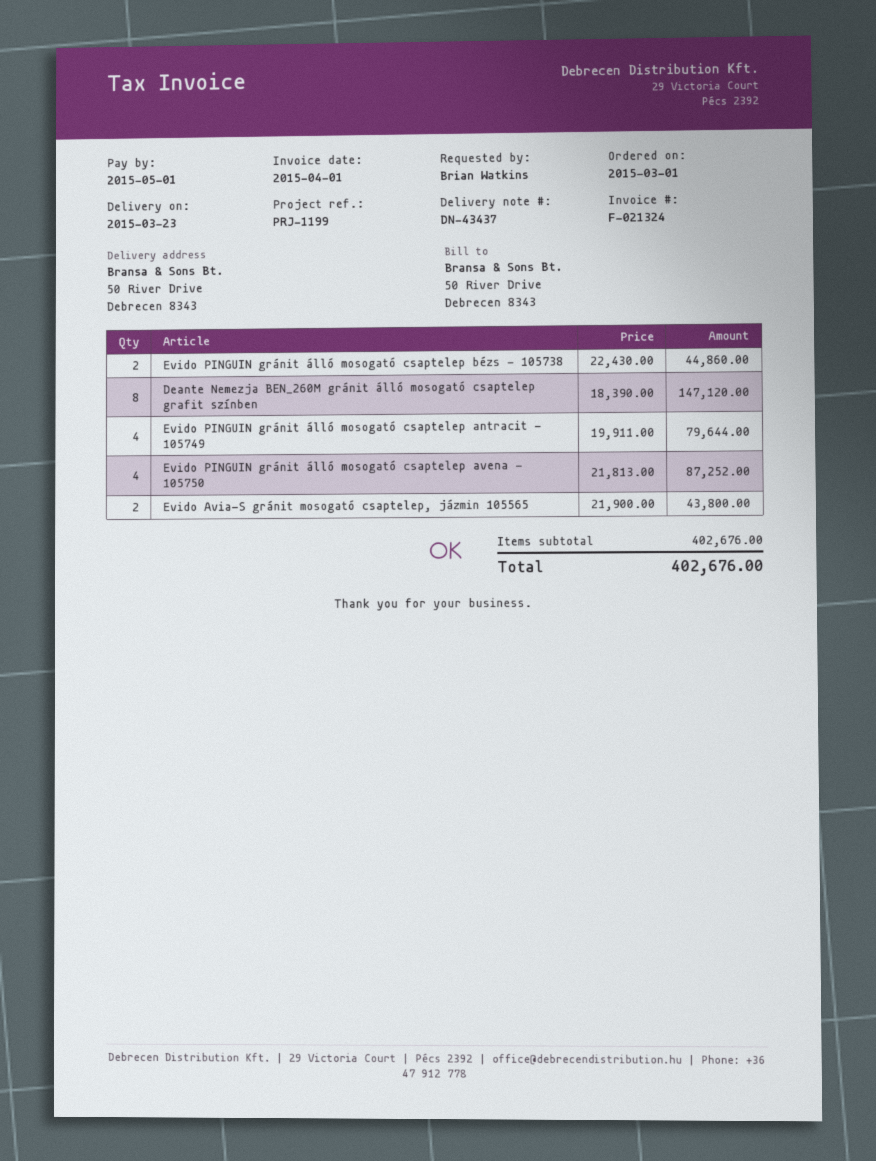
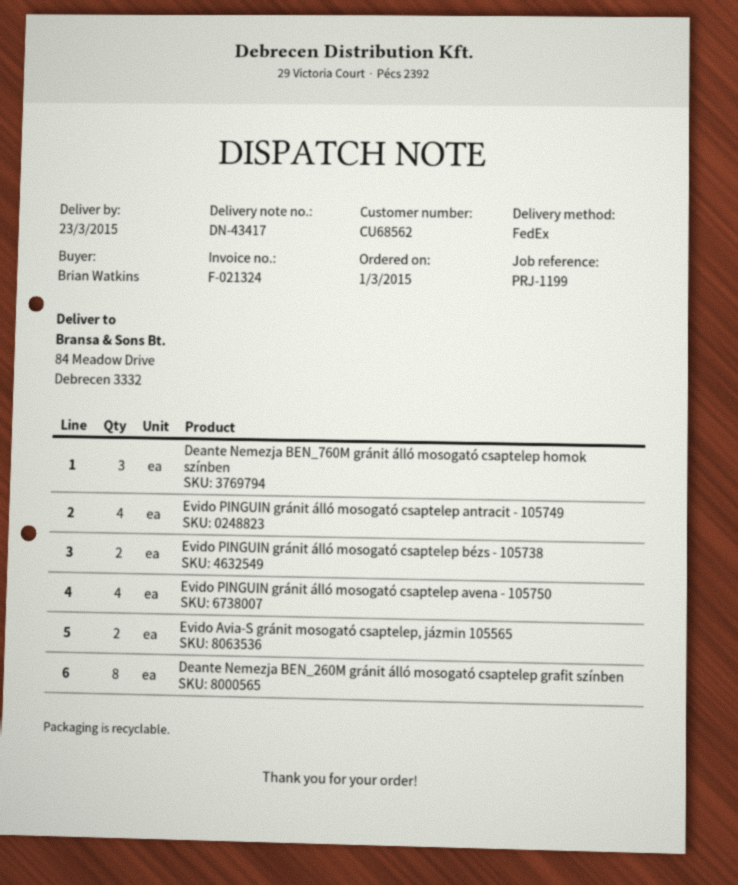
delivery note number: DN-43437 -> DN-43417
ship to: 50 River Drive, Debrecen 8343 -> 84 Meadow Drive, Debrecen 3332
Deante Nemezja BEN_760M gránit álló mosogató csaptelep homok színben: none -> 3

